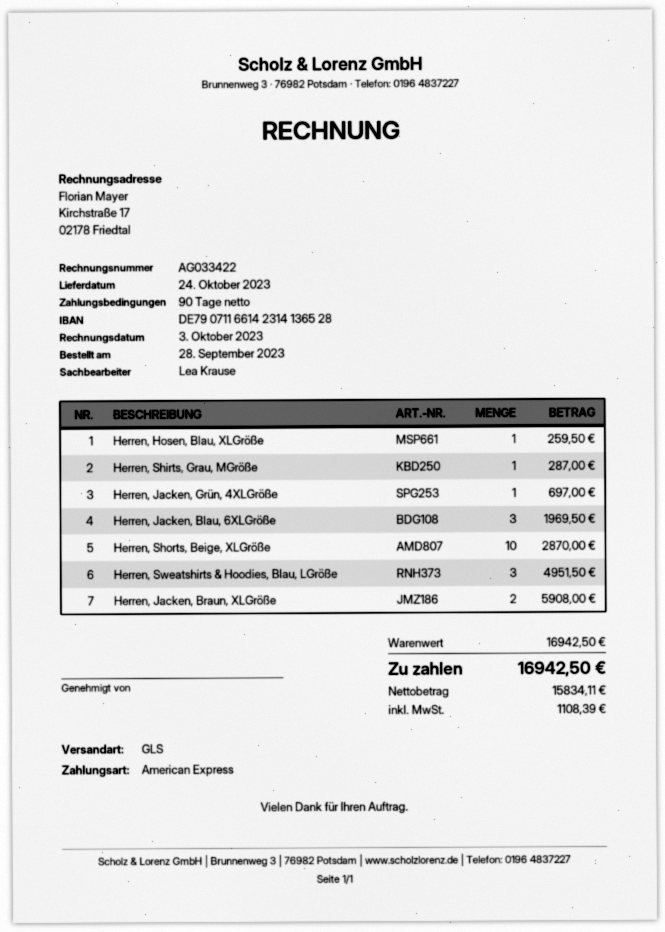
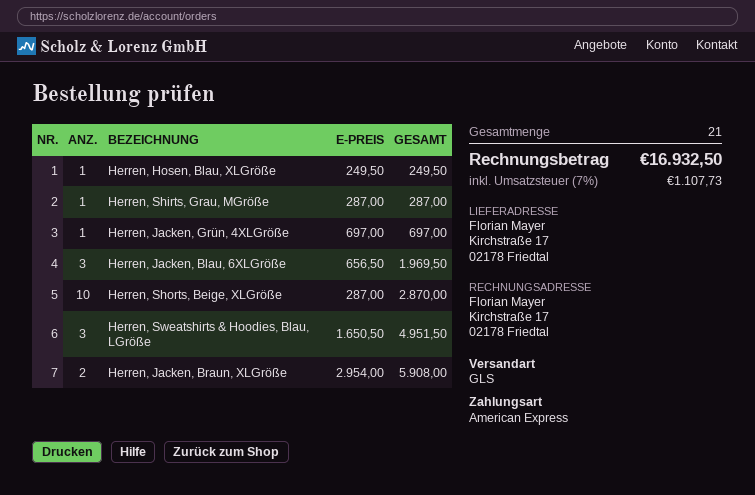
Herren, Hosen, Blau, XLGröße: 1 for 259.50 -> 1 for 249.50
tax: 1108.39 -> 1107.73
total: 16942.50 -> 16932.50

